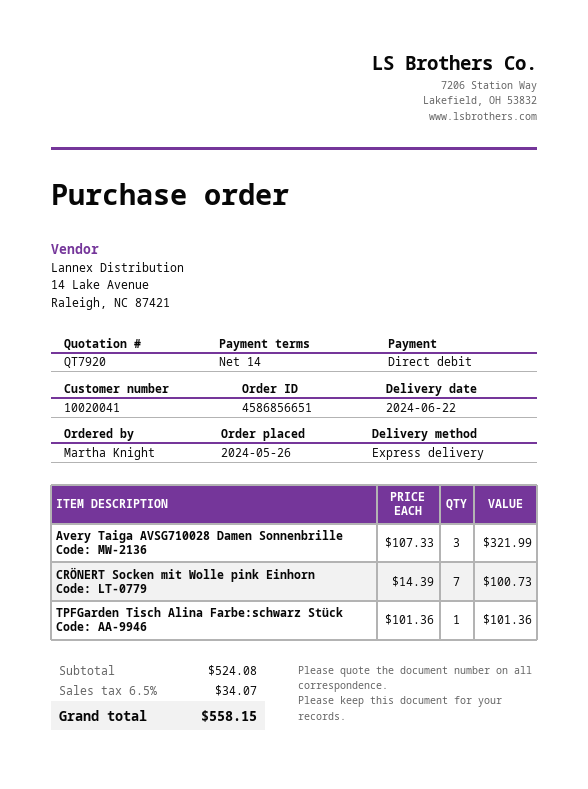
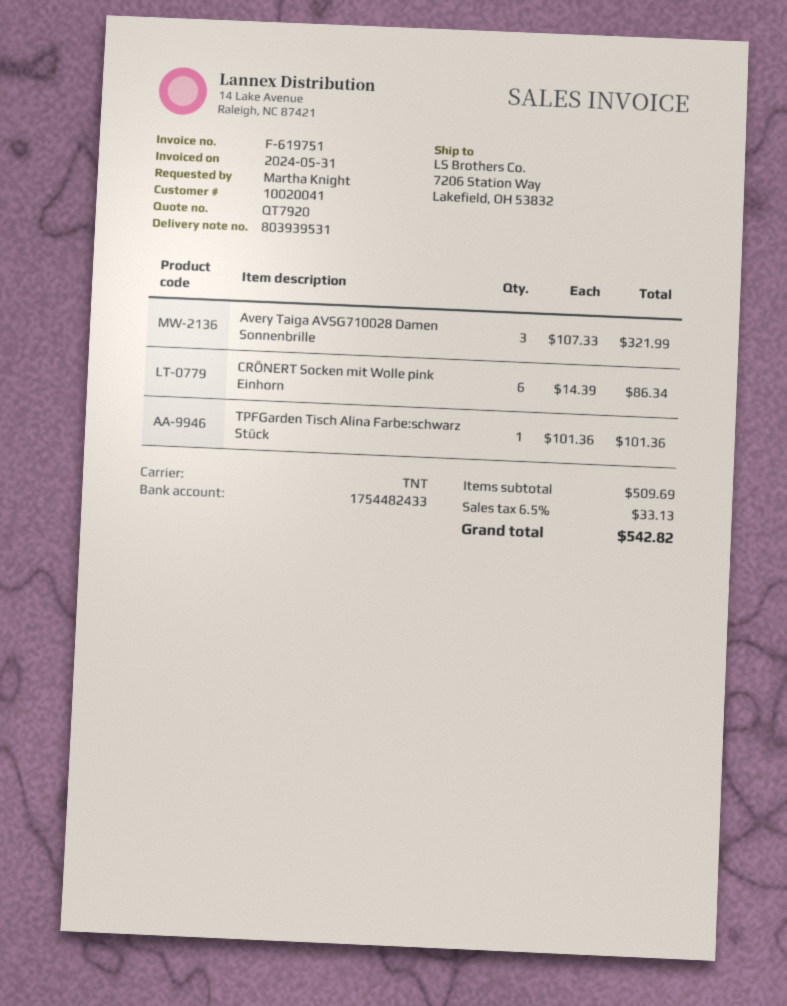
shipping method: express -> TNT
CRÖNERT Socken mit Wolle pink Einhorn: 7 x 14.39 = 100.73 -> 6 x 14.39 = 86.34
subtotal: 524.08 -> 509.69
tax: 6.5% = 34.07 -> 6.5% = 33.13
total: 558.15 -> 542.82

